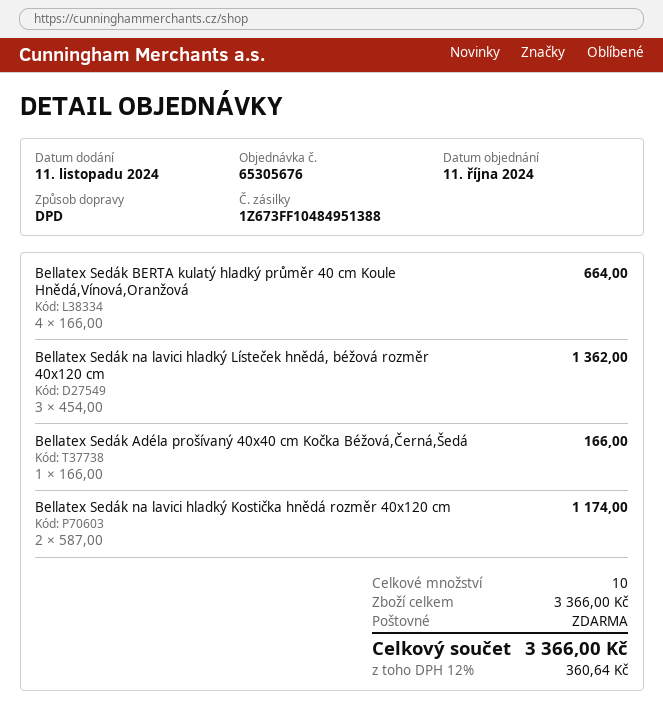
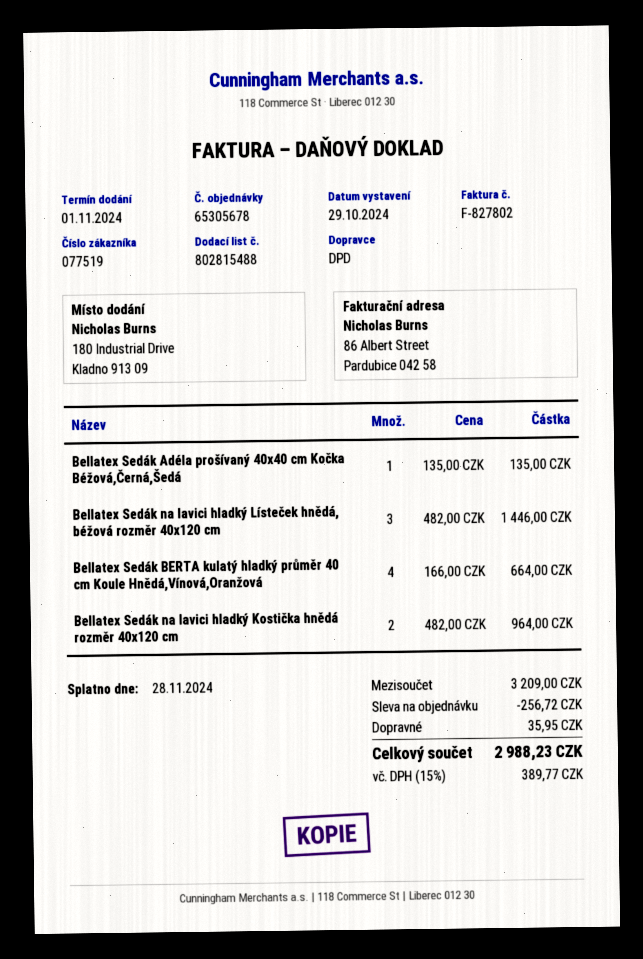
order number: 65305676 -> 65305678
delivery date: 2024-11-11 -> 2024-11-01
Bellatex Sedák na lavici hladký Lísteček hnědá, béžová rozměr 40x120 cm: 3 x 454.00 = 1362.00 -> 3 x 482.00 = 1446.00
Bellatex Sedák Adéla prošívaný 40x40 cm Kočka Béžová,Černá,Šedá: 1 x 166.00 = 166.00 -> 1 x 135.00 = 135.00
Bellatex Sedák na lavici hladký Kostička hnědá rozměr 40x120 cm: 2 x 587.00 = 1174.00 -> 2 x 482.00 = 964.00
subtotal: 3366.00 -> 3209.00
discount: none -> 256.72
shipping: 0.00 -> 35.95
tax: 12% = 360.64 -> 15% = 389.77
total: 3366.00 -> 2988.23

